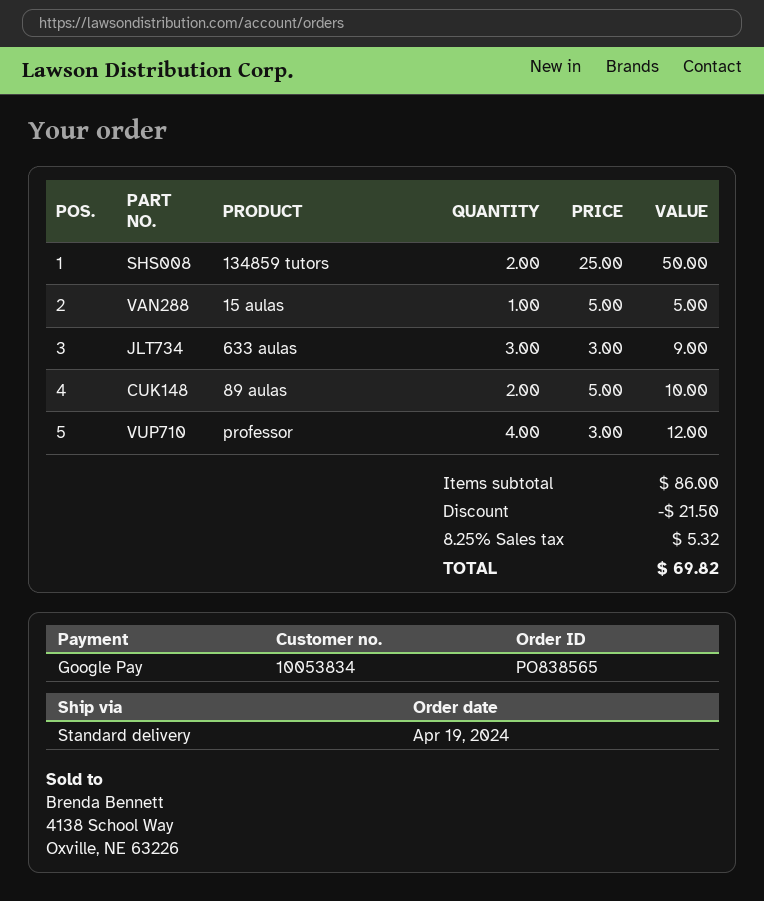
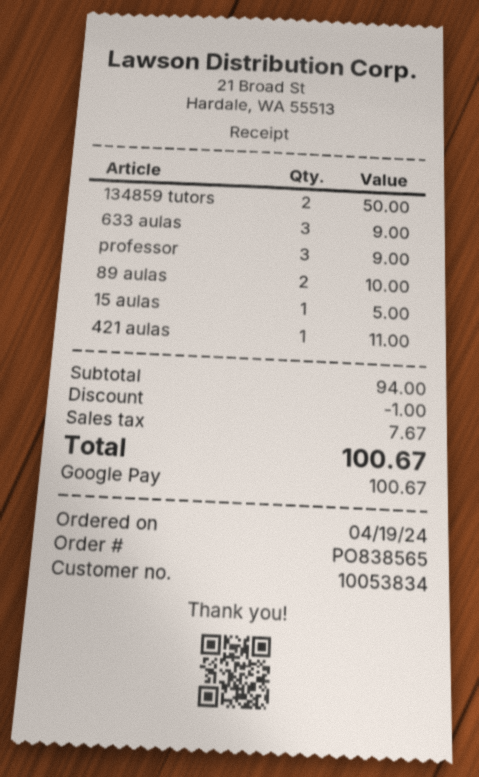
professor: 4 for 12.00 -> 3 for 9.00
421 aulas: none -> 1 for 11.00
subtotal: 86.00 -> 94.00
discount: 21.50 -> 1.00
tax: 5.32 -> 7.67
total: 69.82 -> 100.67

